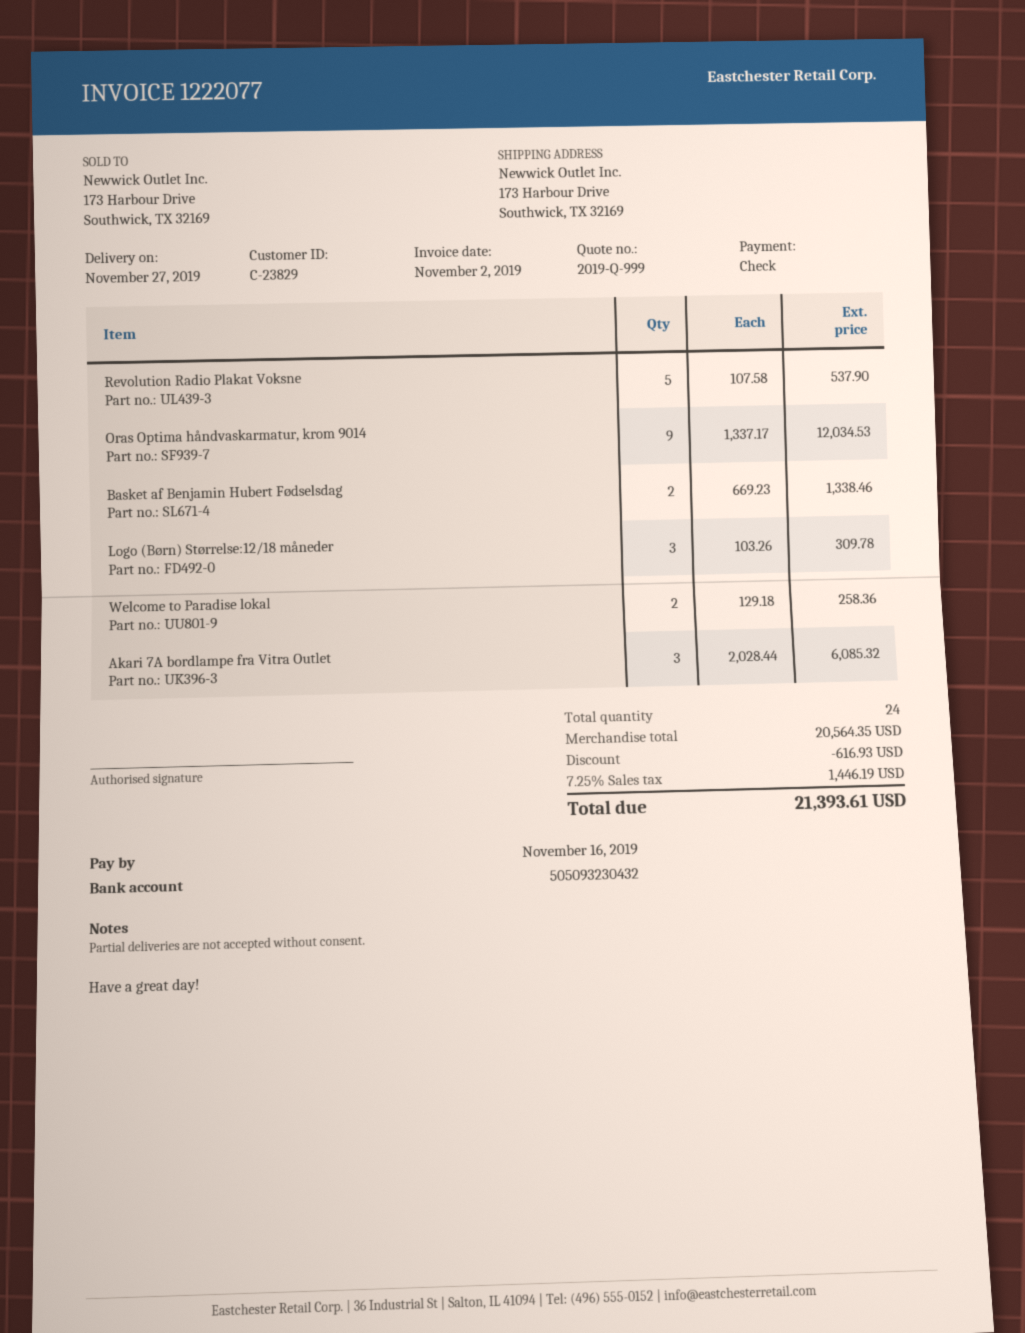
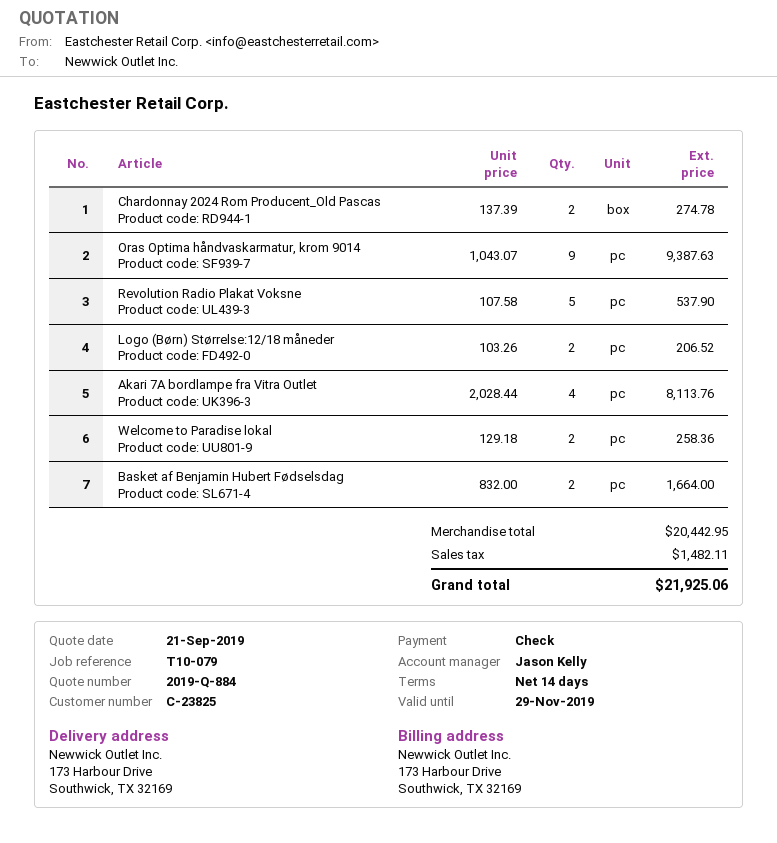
quote number: 2019-Q-999 -> 2019-Q-884
customer number: C-23829 -> C-23825
Oras Optima håndvaskarmatur, krom 9014: 9 x 1337.17 = 12034.53 -> 9 x 1043.07 = 9387.63
Basket af Benjamin Hubert Fødselsdag: 2 x 669.23 = 1338.46 -> 2 x 832.00 = 1664.00
Logo (Børn) Størrelse:12/18 måneder: 3 x 103.26 = 309.78 -> 2 x 103.26 = 206.52
Akari 7A bordlampe fra Vitra Outlet: 3 x 2028.44 = 6085.32 -> 4 x 2028.44 = 8113.76
Chardonnay 2024 Rom Producent_Old Pascas: none -> 2 x 137.39 = 274.78
subtotal: 20564.35 -> 20442.95
discount: 616.93 -> none
tax: 1446.19 -> 1482.11
total: 21393.61 -> 21925.06

